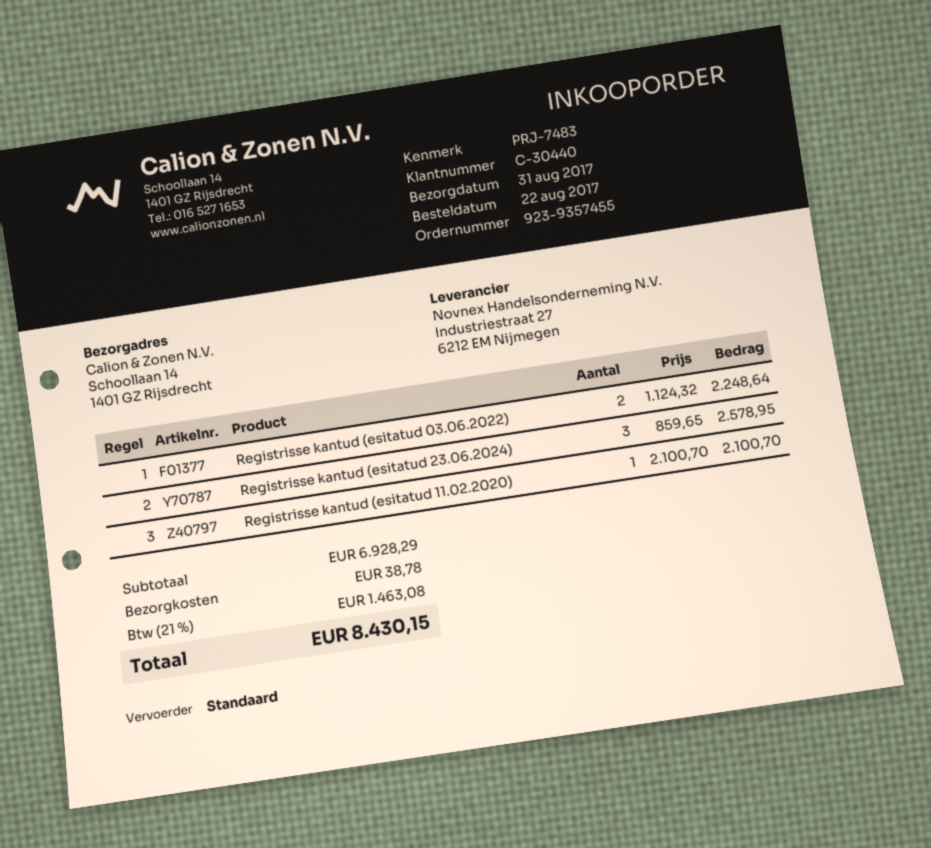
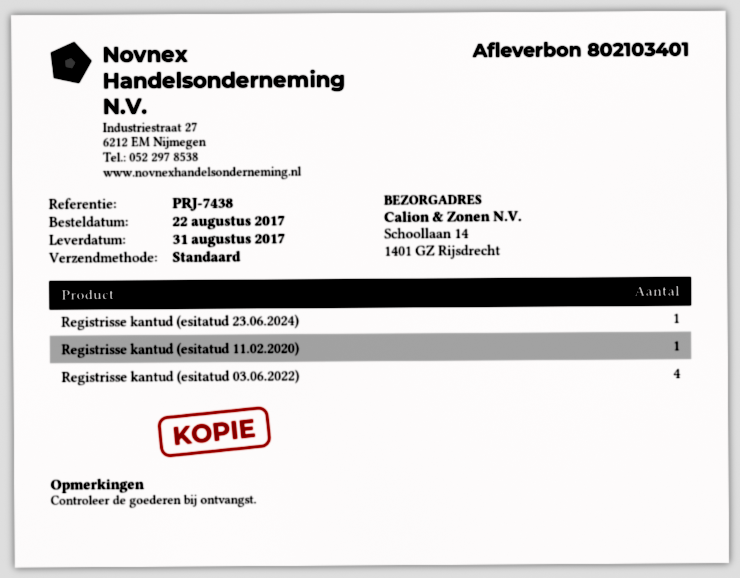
reference: PRJ-7483 -> PRJ-7438
Registrisse kantud (esitatud 03.06.2022): 2 -> 4
Registrisse kantud (esitatud 23.06.2024): 3 -> 1

